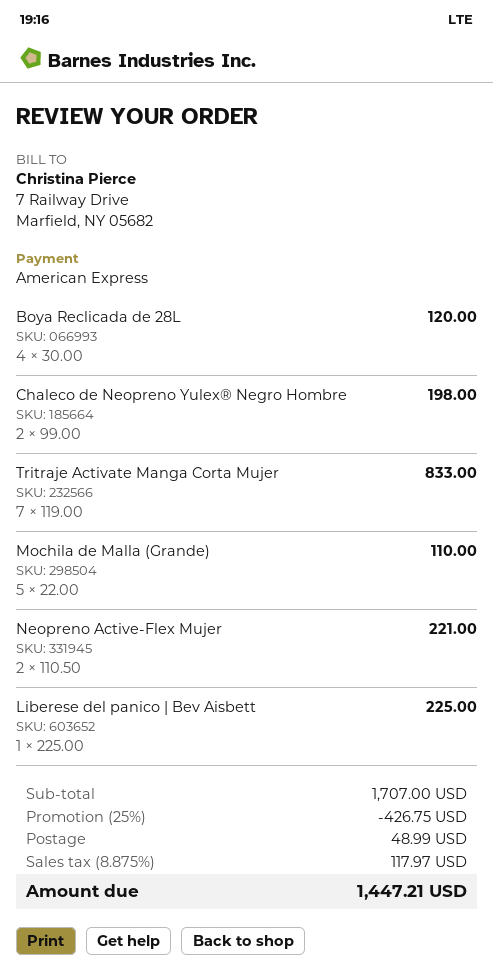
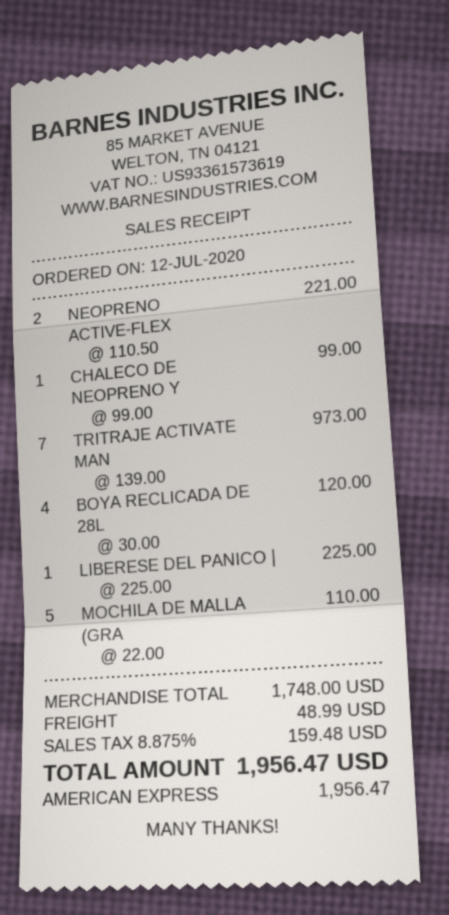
Chaleco de Neopreno Yulex® Negro Hombre: 2 x 99.00 = 198.00 -> 1 x 99.00 = 99.00
Tritraje Activate Manga Corta Mujer: 7 x 119.00 = 833.00 -> 7 x 139.00 = 973.00
subtotal: 1707.00 -> 1748.00
discount: 25% = 426.75 -> none
tax: 8.875% = 117.97 -> 8.875% = 159.48
total: 1447.21 -> 1956.47

